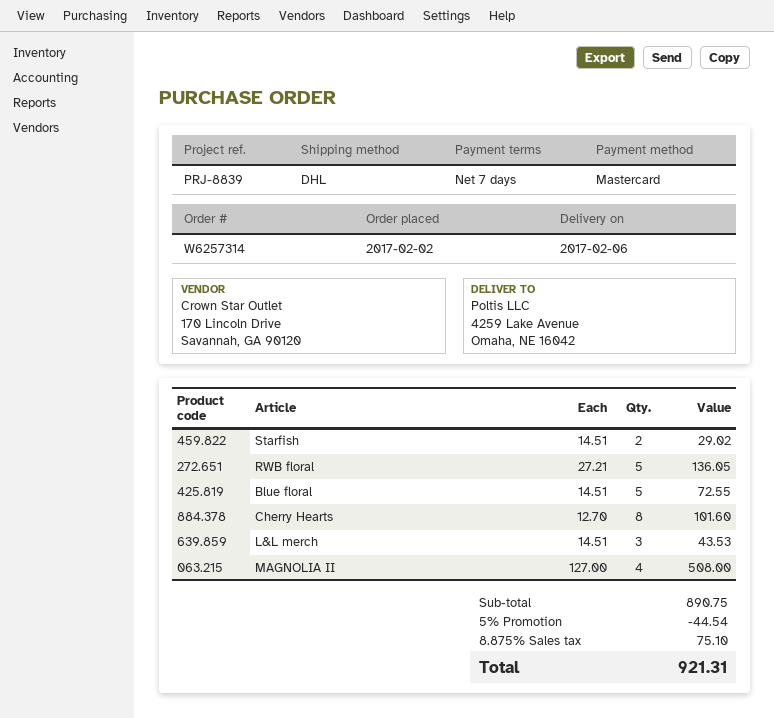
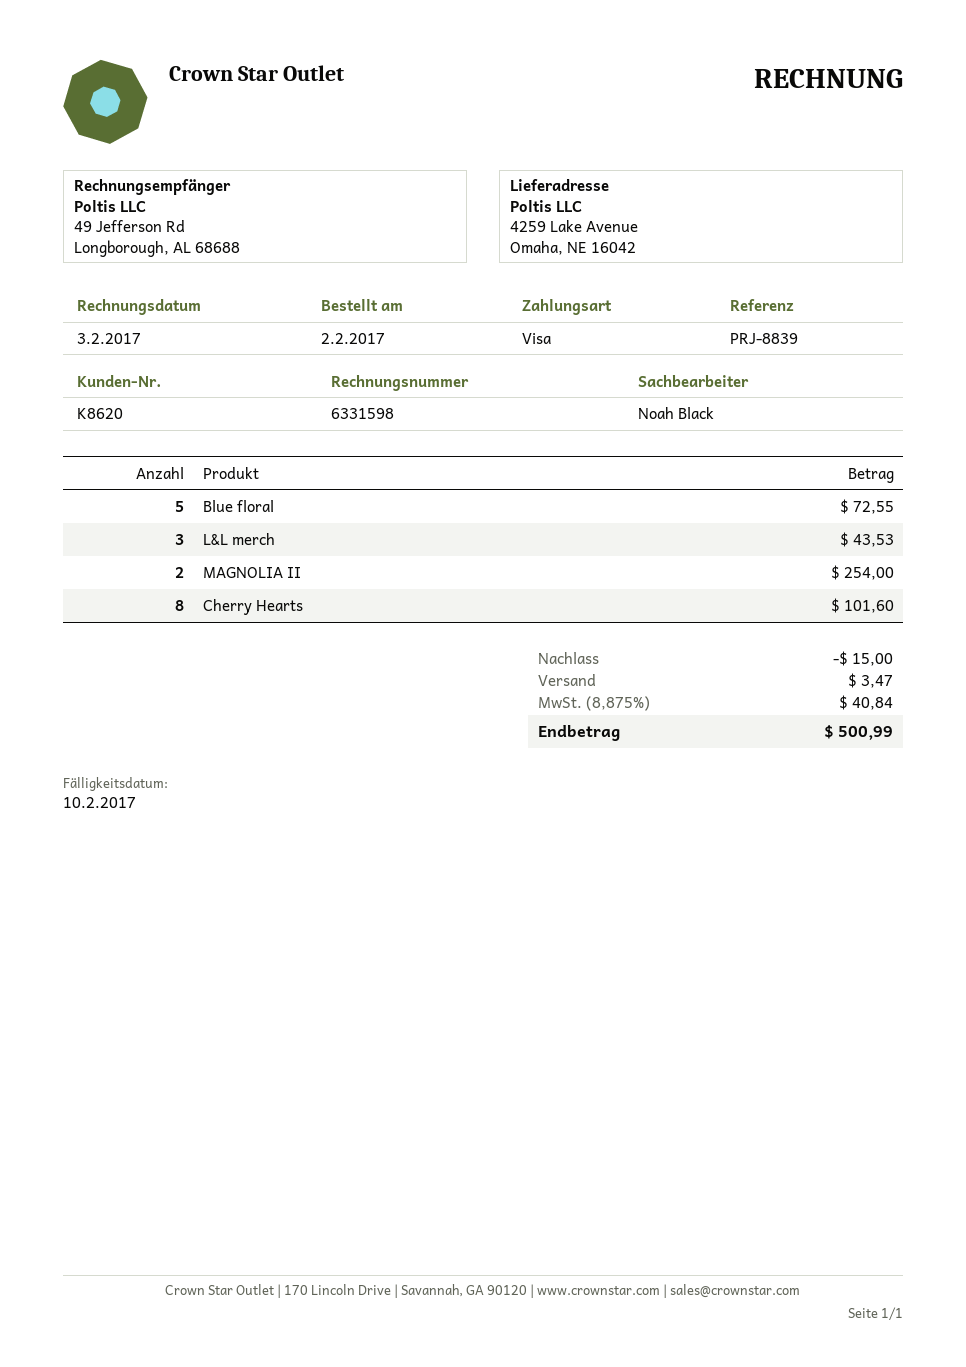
payment method: Mastercard -> Visa
Starfish: 2 for 29.02 -> none
RWB floral: 5 for 136.05 -> none
MAGNOLIA II: 4 for 508.00 -> 2 for 254.00
discount: 44.54 -> 15.00
shipping: none -> 3.47
tax: 8.875% = 75.10 -> 8.875% = 40.84
total: 921.31 -> 500.99

